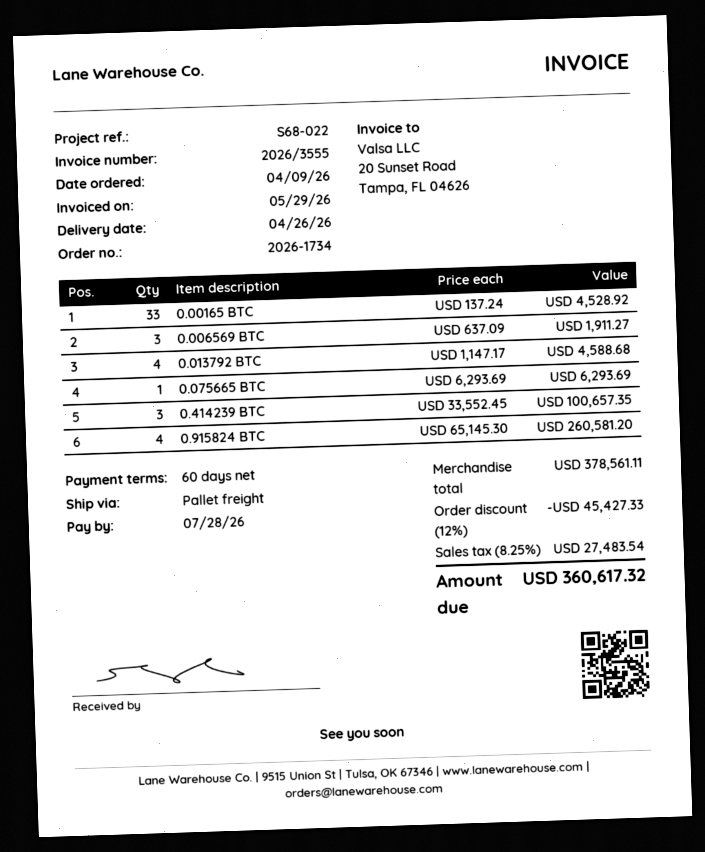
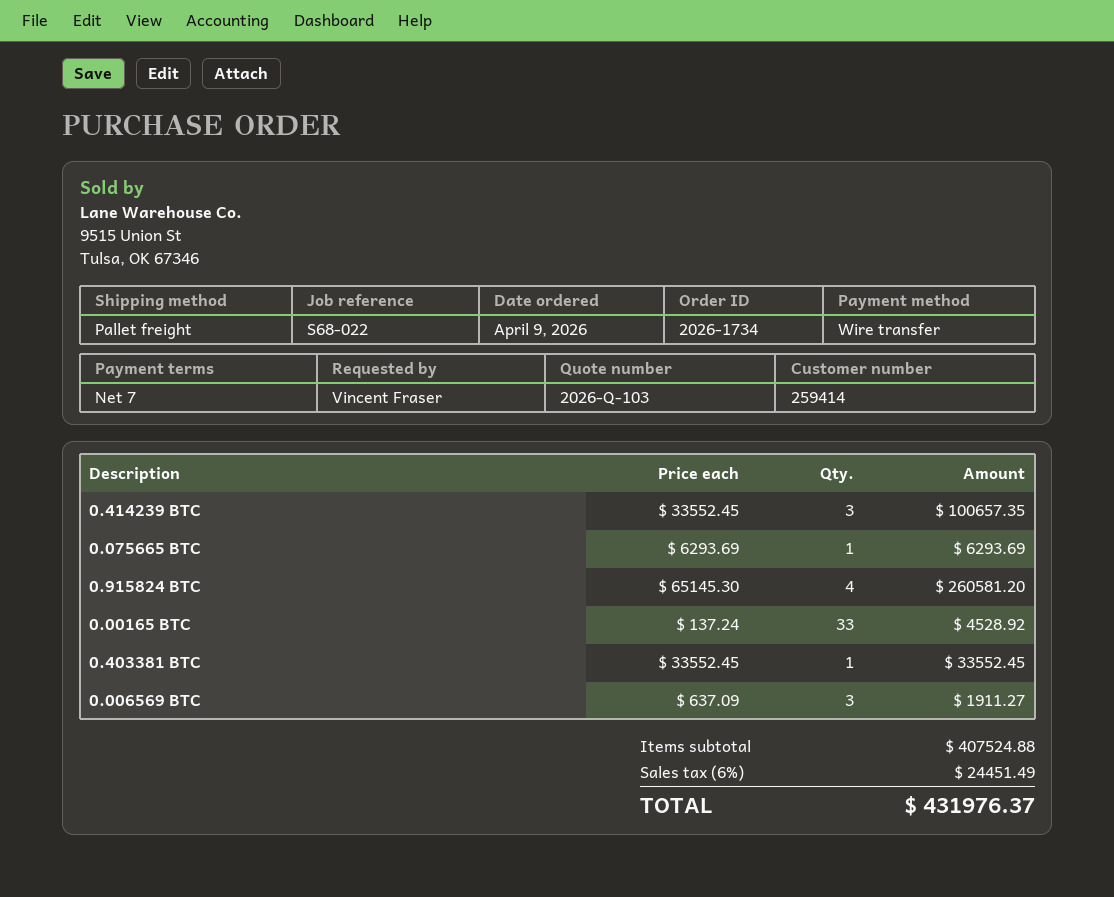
payment terms: 60 days -> 7 days
0.013792 BTC: 4 x 1147.17 = 4588.68 -> none
0.403381 BTC: none -> 1 x 33552.45 = 33552.45
subtotal: 378561.11 -> 407524.88
discount: 12% = 45427.33 -> none
tax: 8.25% = 27483.54 -> 6% = 24451.49
total: 360617.32 -> 431976.37

